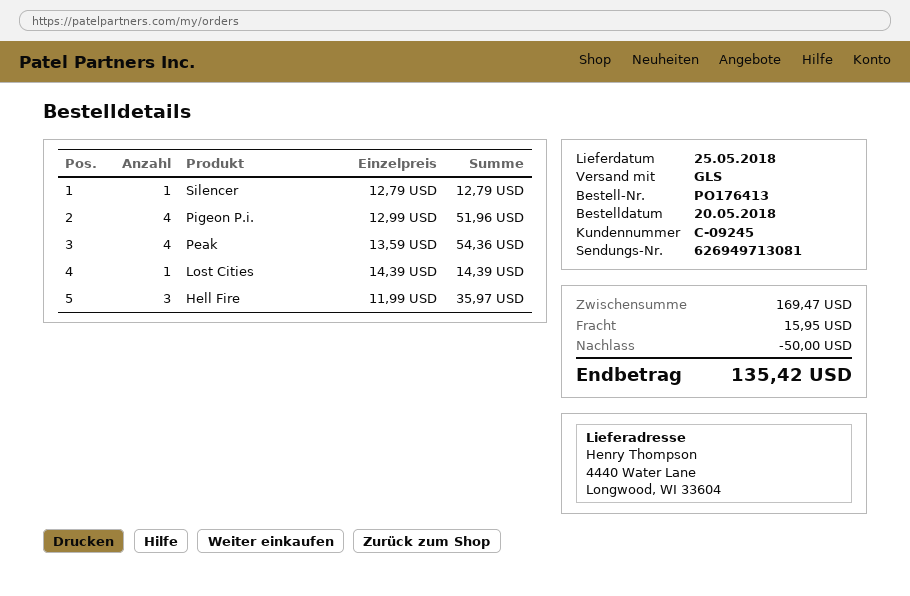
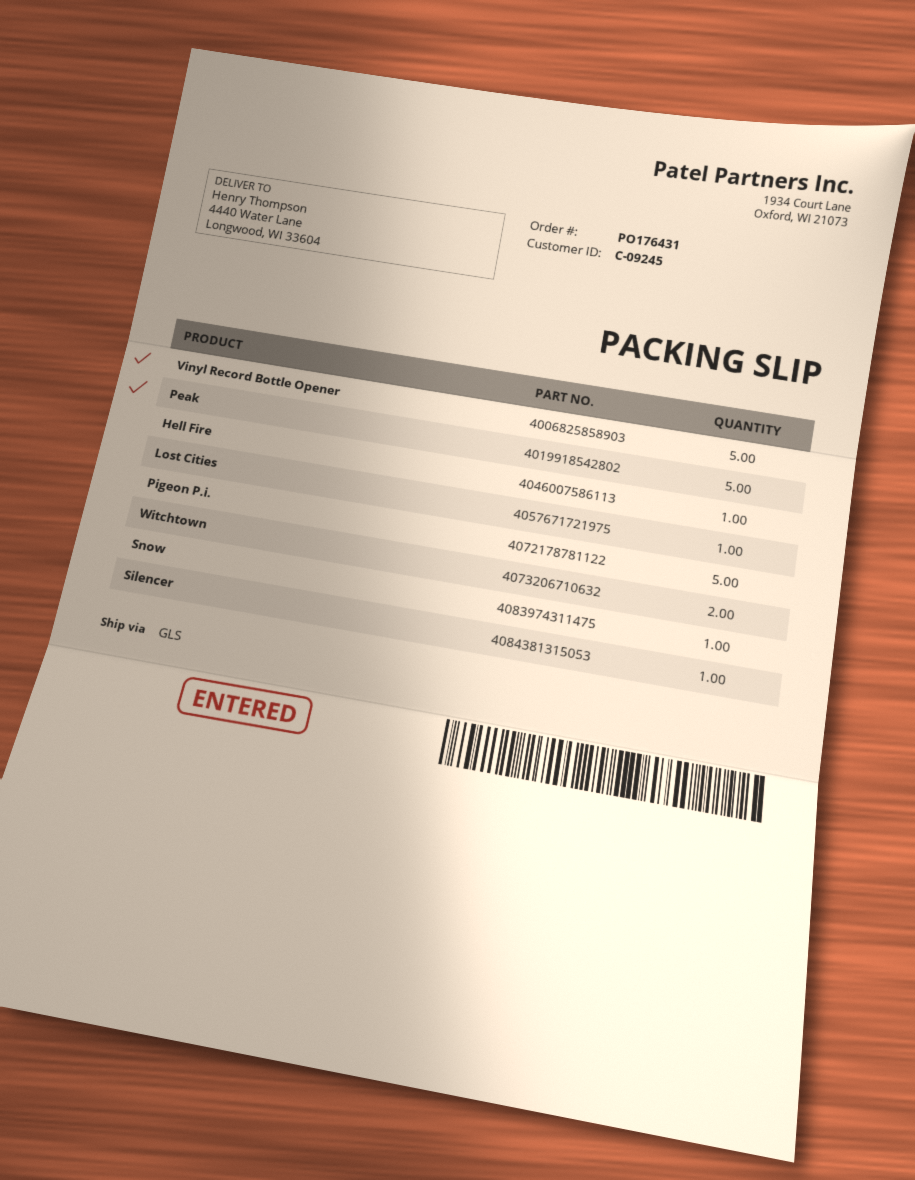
order number: PO176413 -> PO176431
Pigeon P.i.: 4 -> 5
Peak: 4 -> 5
Hell Fire: 3 -> 1
Vinyl Record Bottle Opener: none -> 5
Witchtown: none -> 2
Snow: none -> 1

